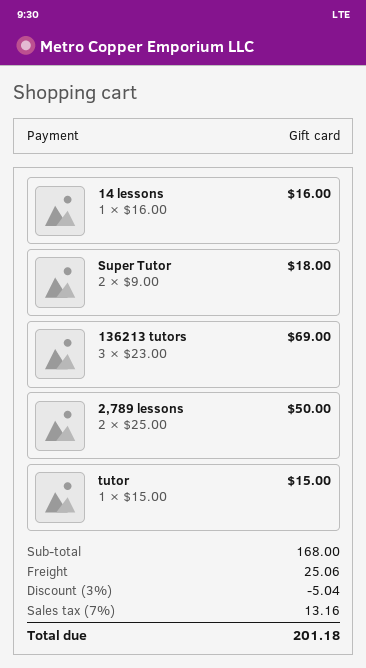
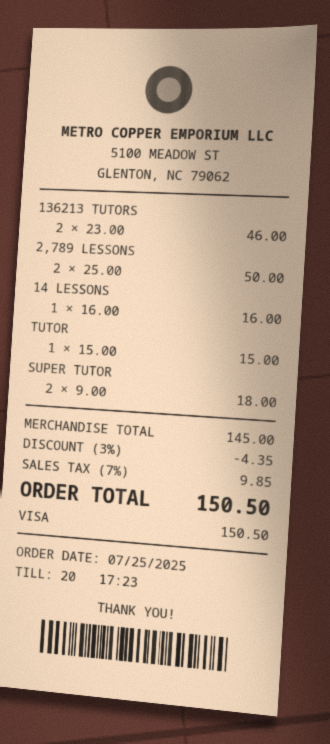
payment method: gift card -> Visa
136213 tutors: 3 x 23.00 = 69.00 -> 2 x 23.00 = 46.00
subtotal: 168.00 -> 145.00
discount: 3% = 5.04 -> 3% = 4.35
shipping: 25.06 -> none
tax: 7% = 13.16 -> 7% = 9.85
total: 201.18 -> 150.50

